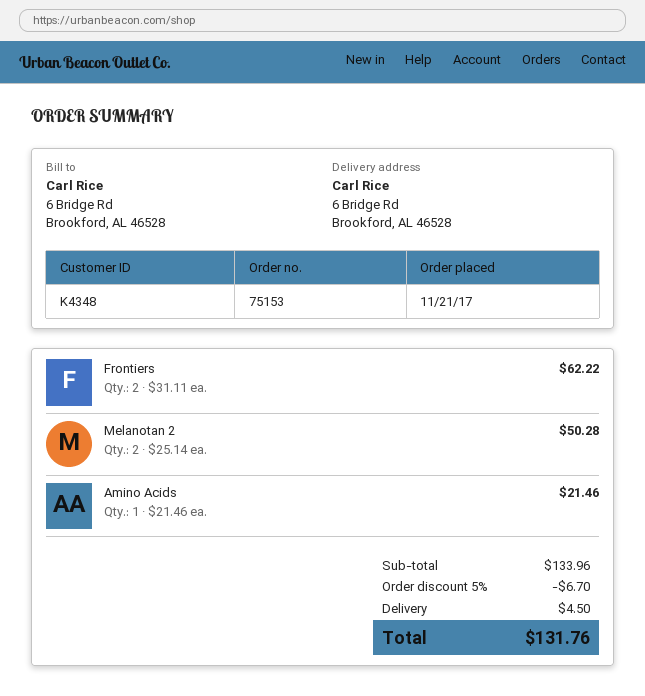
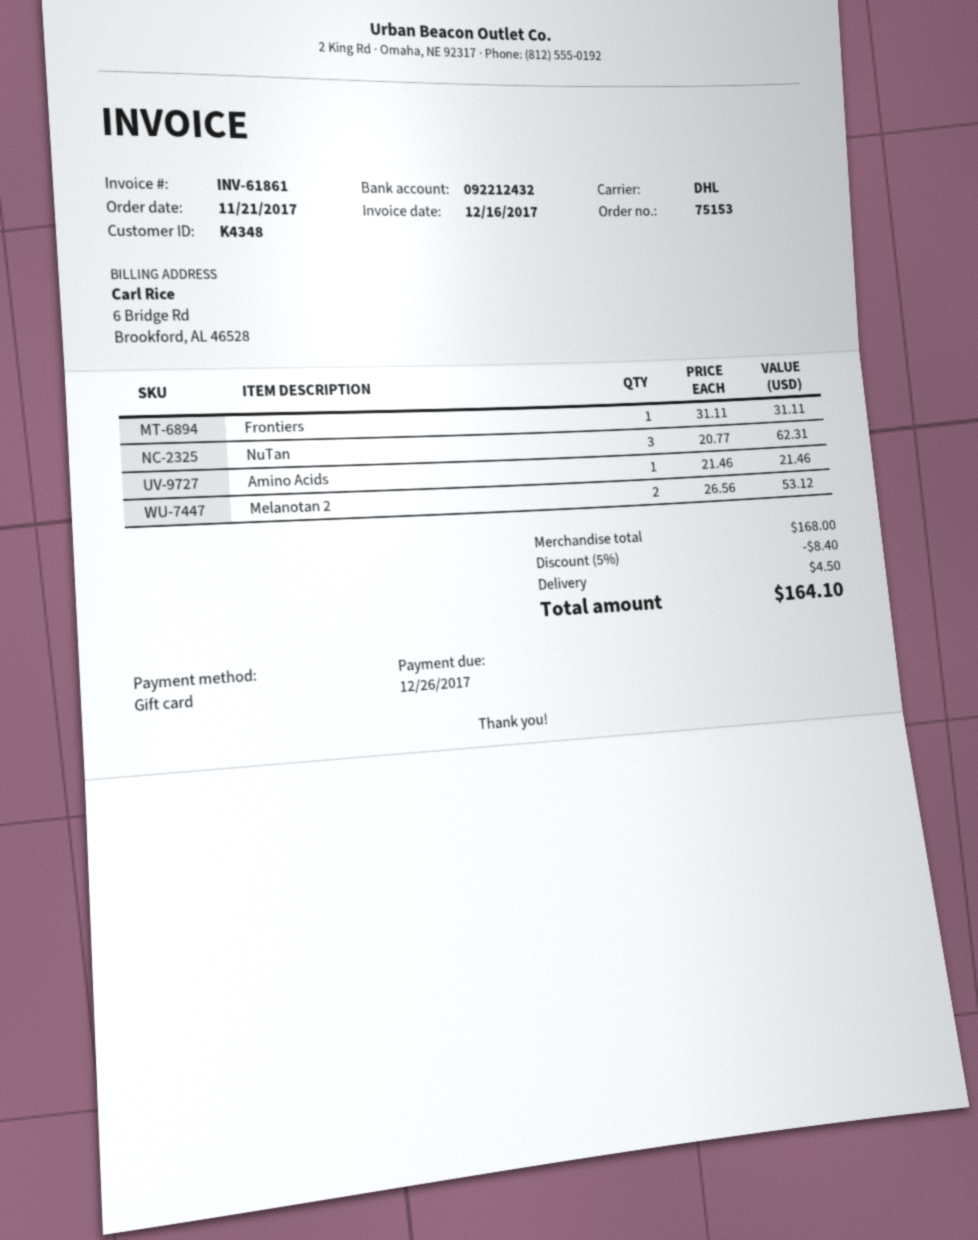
Frontiers: 2 x 31.11 = 62.22 -> 1 x 31.11 = 31.11
Melanotan 2: 2 x 25.14 = 50.28 -> 2 x 26.56 = 53.12
NuTan: none -> 3 x 20.77 = 62.31
subtotal: 133.96 -> 168.00
discount: 5% = 6.70 -> 5% = 8.40
total: 131.76 -> 164.10

